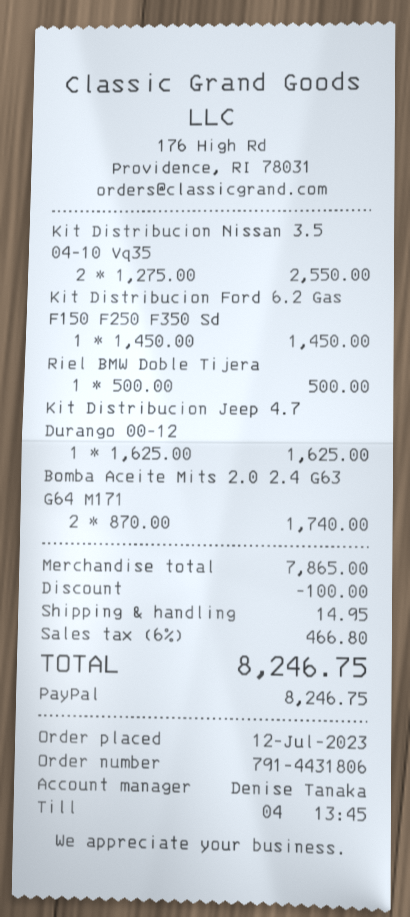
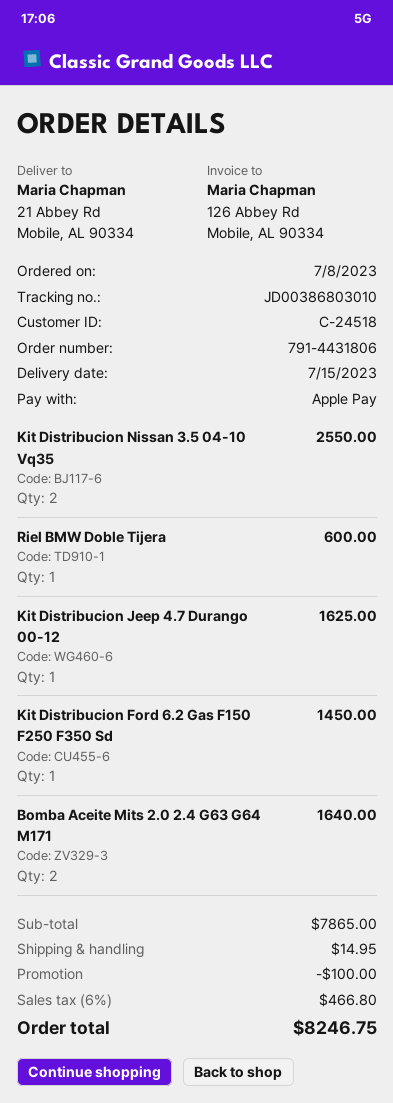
order date: 2023-07-12 -> 2023-07-08
payment method: PayPal -> Apple Pay
Riel BMW Doble Tijera: 1 for 500.00 -> 1 for 600.00
Bomba Aceite Mits 2.0 2.4 G63 G64 M171: 2 for 1740.00 -> 2 for 1640.00

